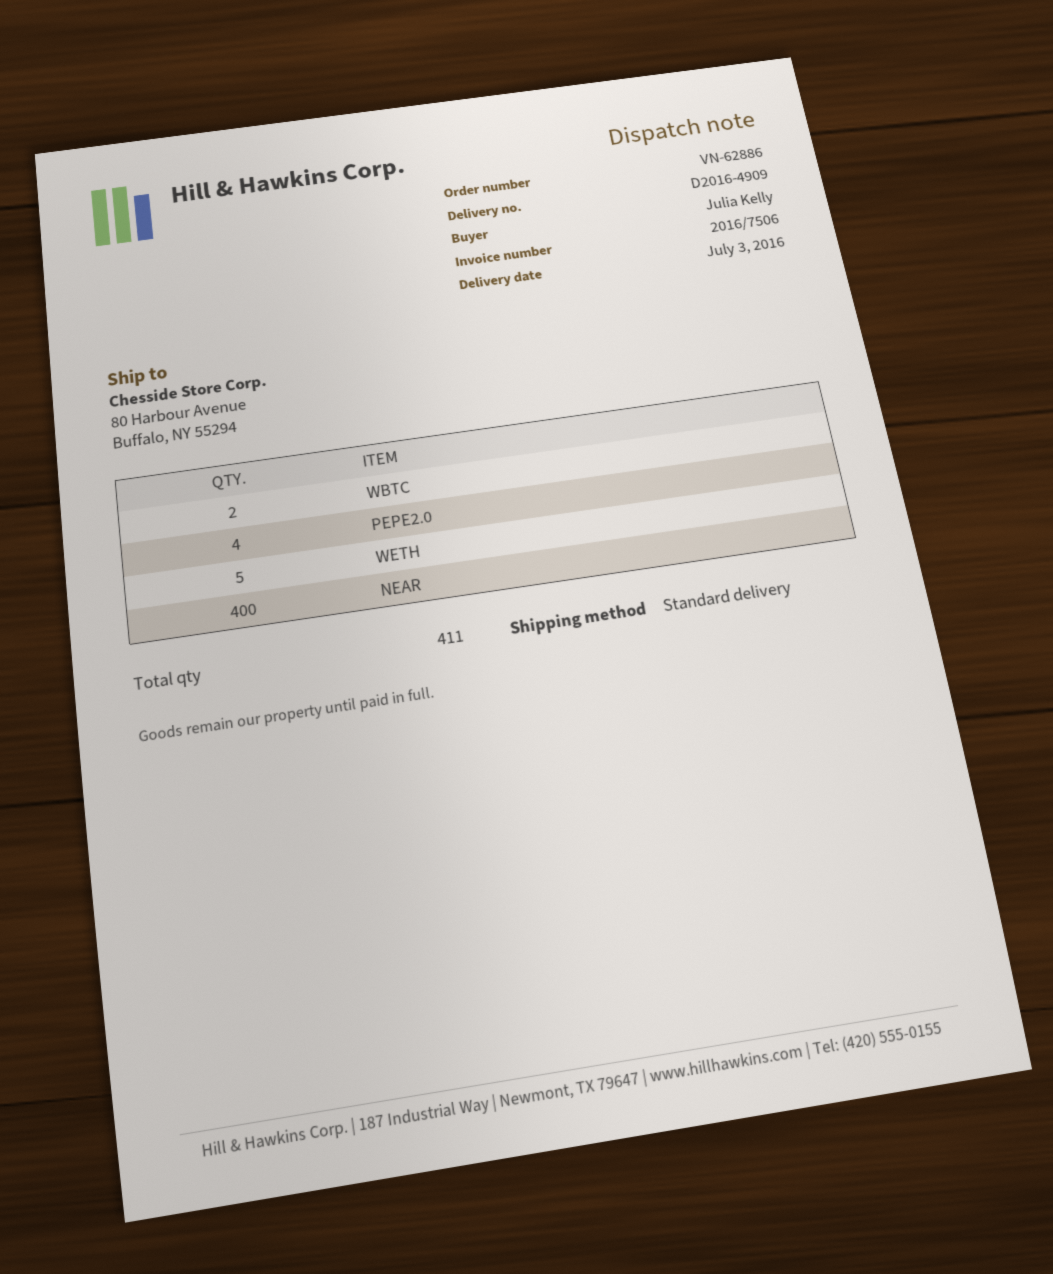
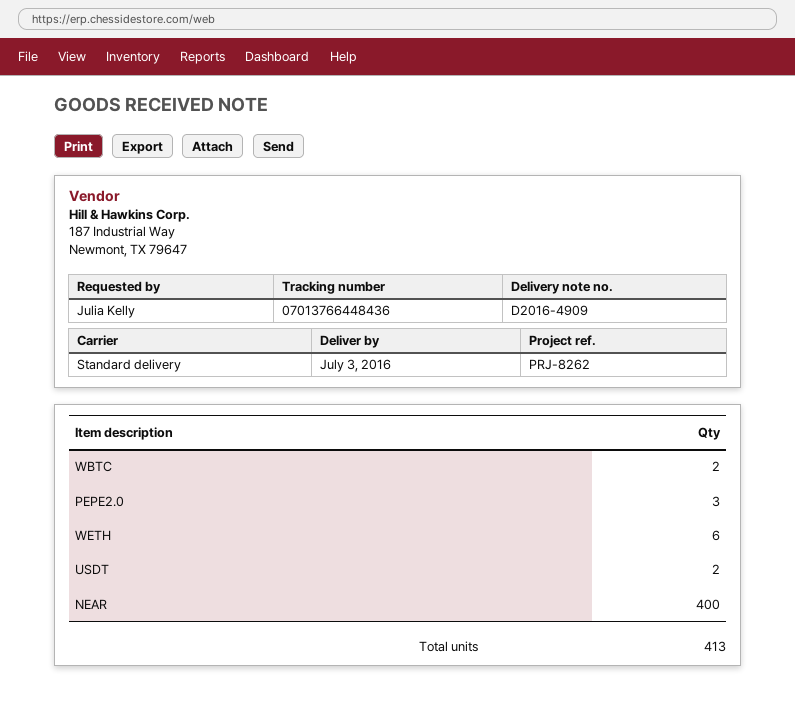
PEPE2.0: 4 -> 3
WETH: 5 -> 6
USDT: none -> 2
total quantity: 411 -> 413

